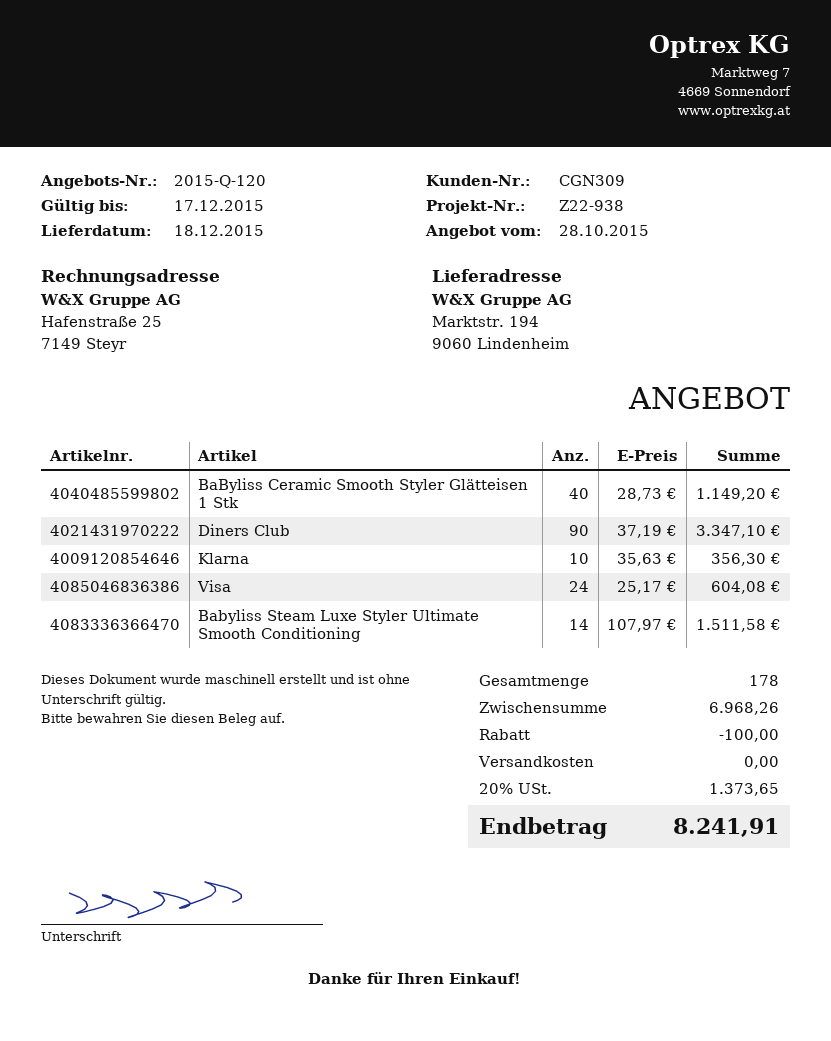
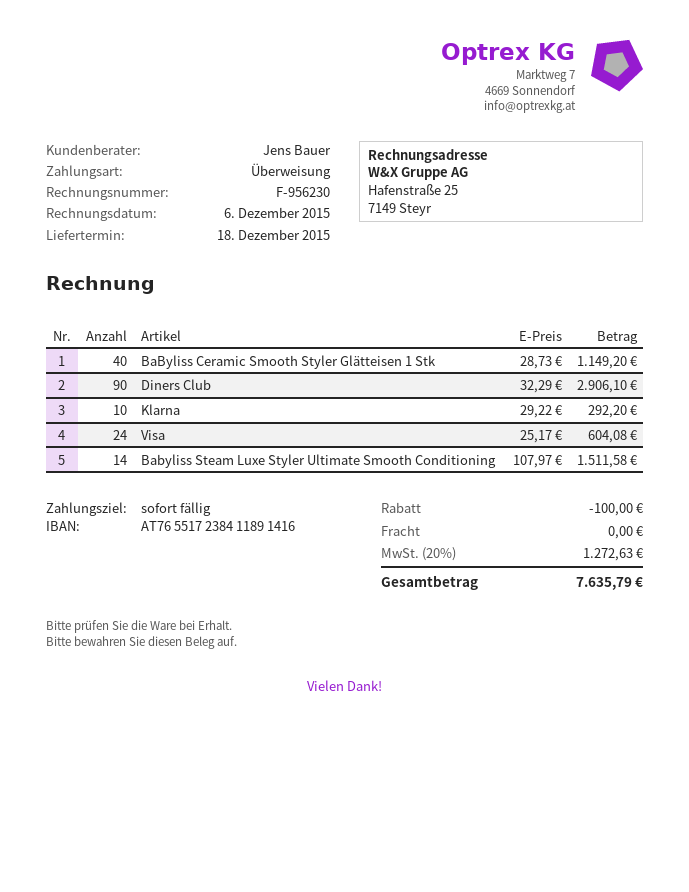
Diners Club: 90 x 37.19 = 3347.10 -> 90 x 32.29 = 2906.10
Klarna: 10 x 35.63 = 356.30 -> 10 x 29.22 = 292.20
tax: 20% = 1373.65 -> 20% = 1272.63
total: 8241.91 -> 7635.79

